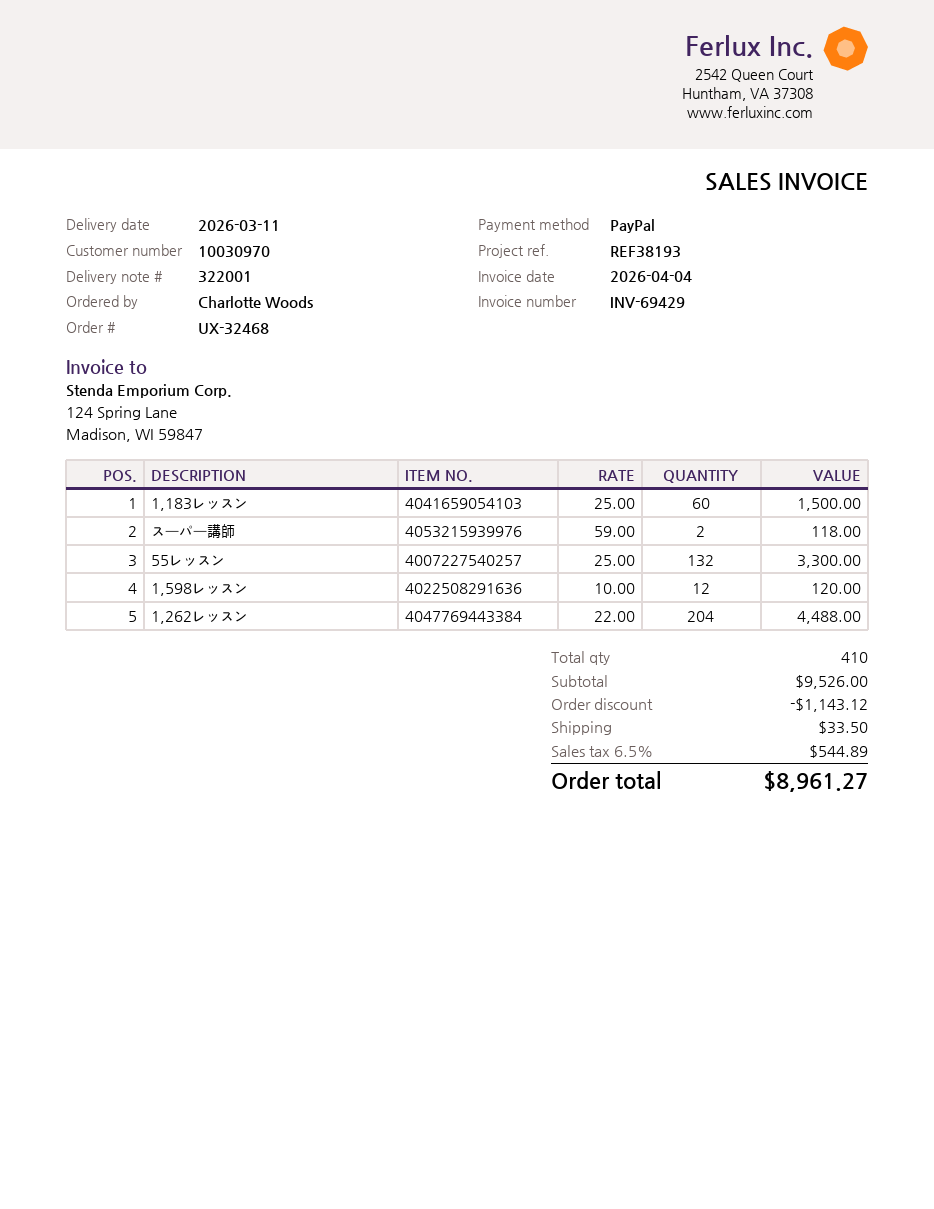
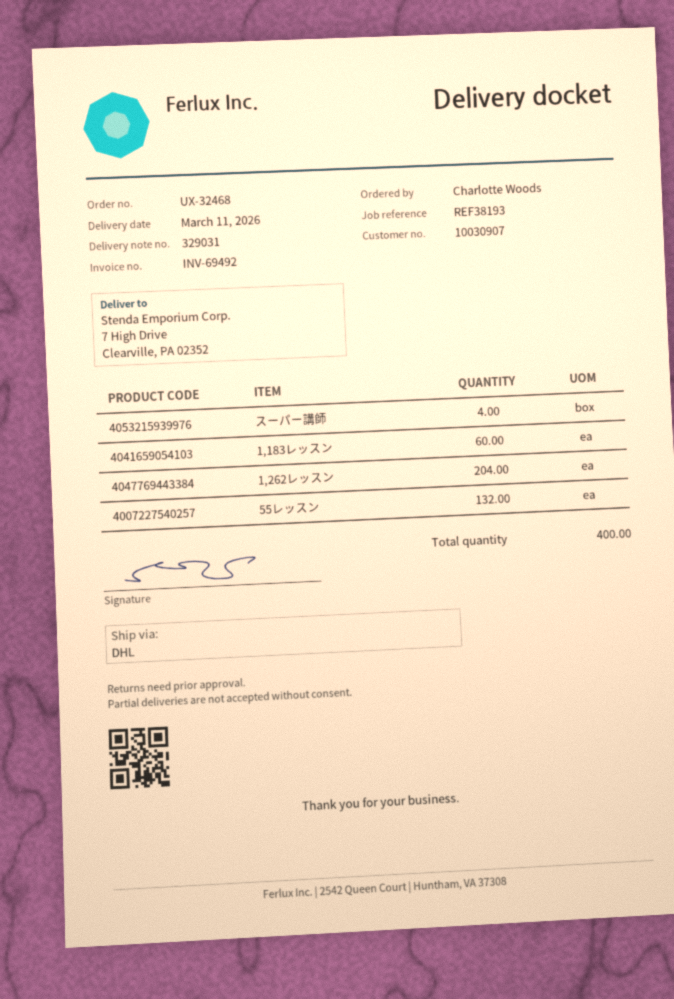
delivery note number: 322001 -> 329031
invoice number: INV-69429 -> INV-69492
customer number: 10030970 -> 10030907
スーパー講師: 2 -> 4
1,598レッスン: 12 -> none
total quantity: 410 -> 400

